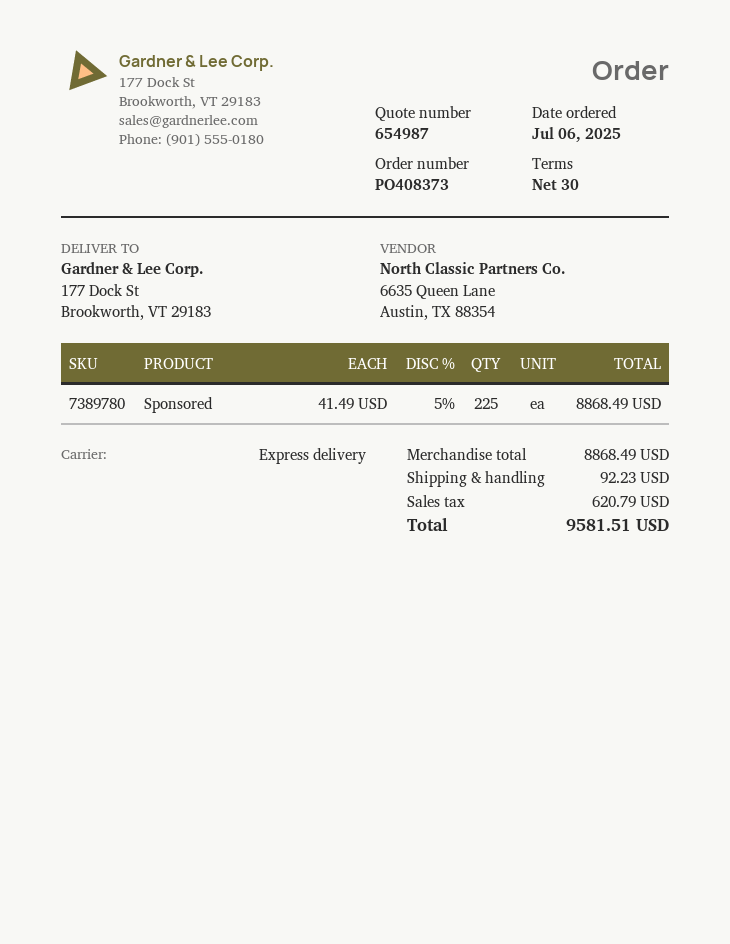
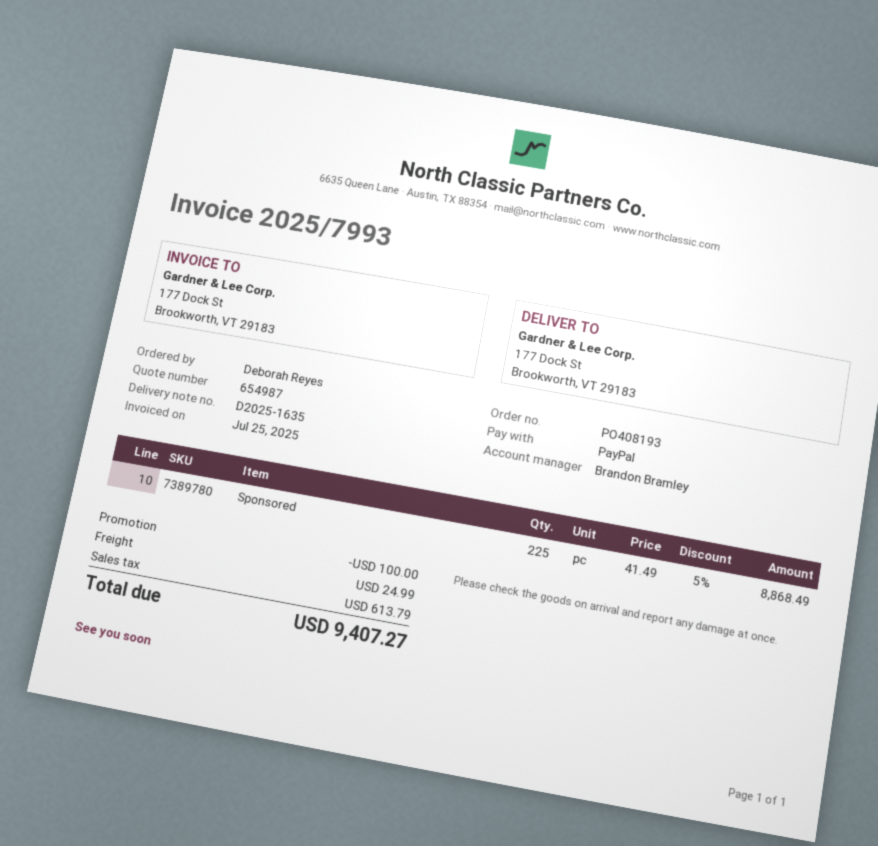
order number: PO408373 -> PO408193
discount: none -> 100.00
shipping: 92.23 -> 24.99
tax: 620.79 -> 613.79
total: 9581.51 -> 9407.27

